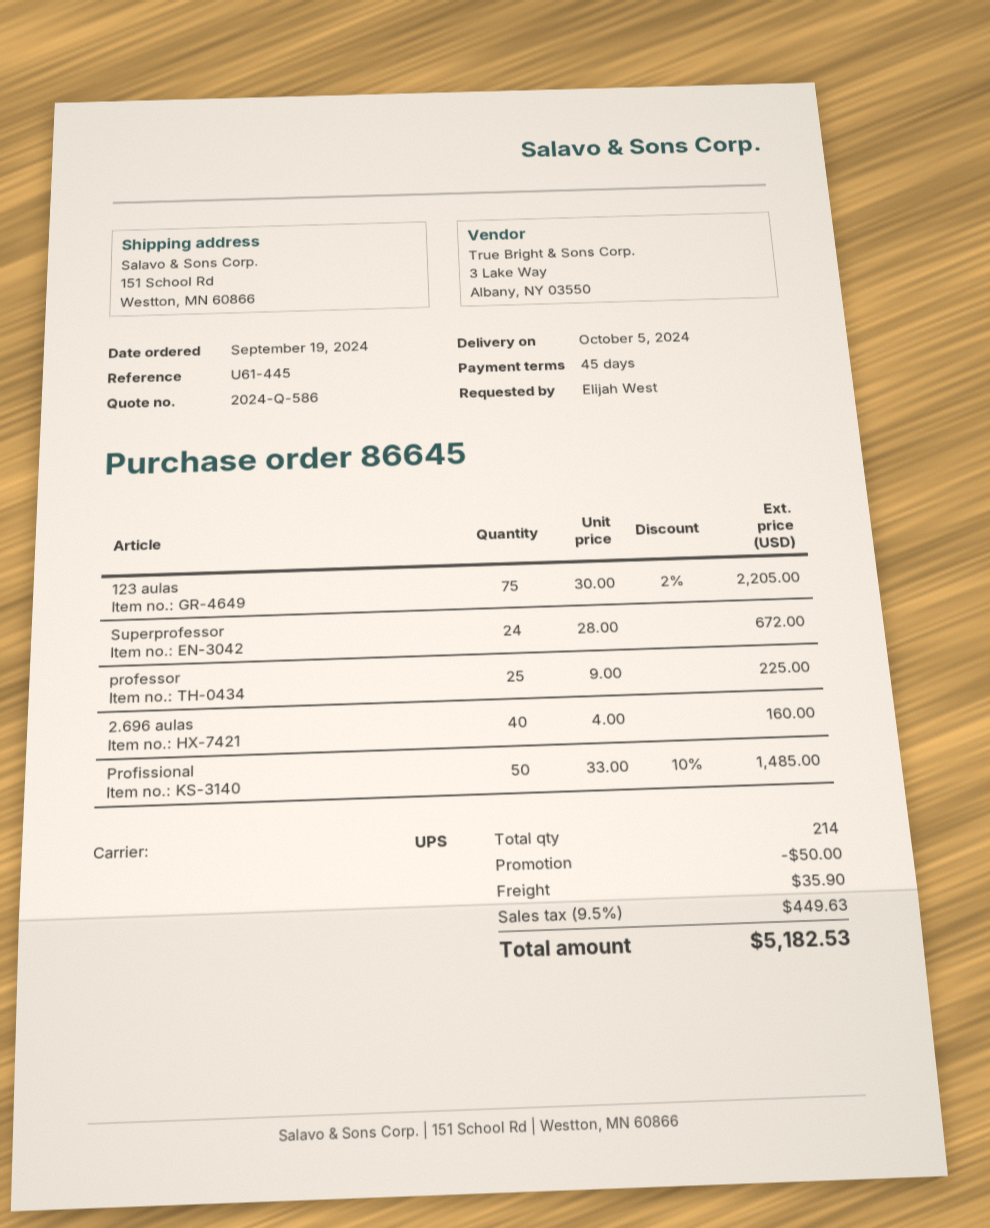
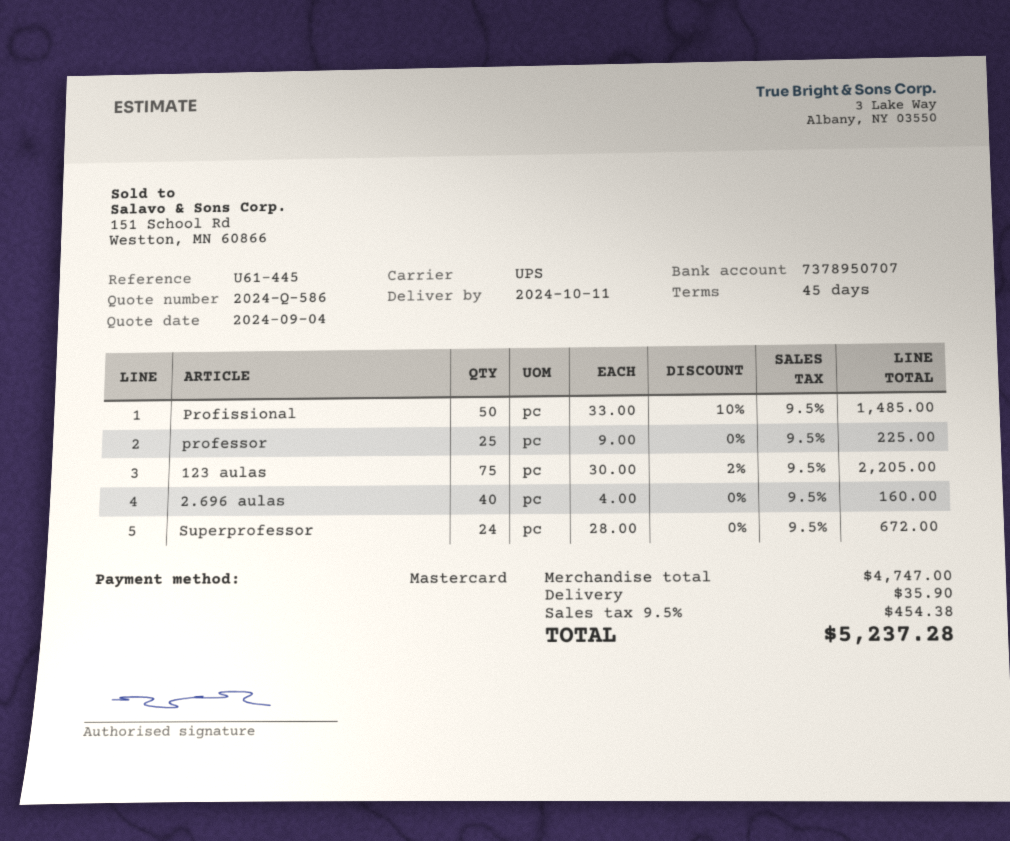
delivery date: 2024-10-05 -> 2024-10-11
discount: 50.00 -> none
tax: 9.5% = 449.63 -> 9.5% = 454.38
total: 5182.53 -> 5237.28

